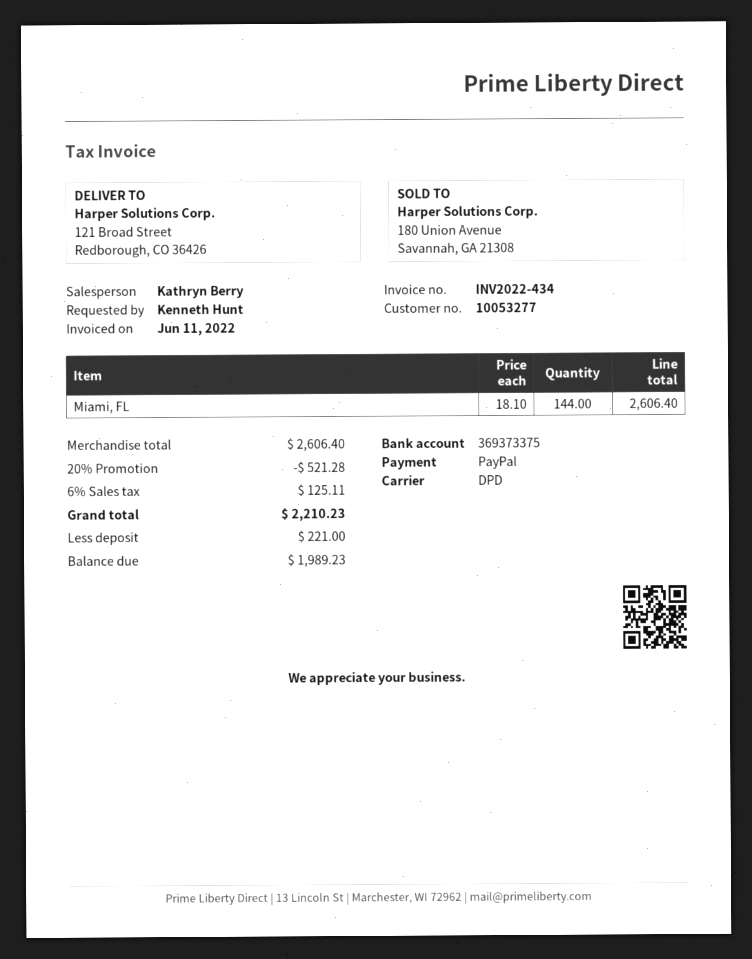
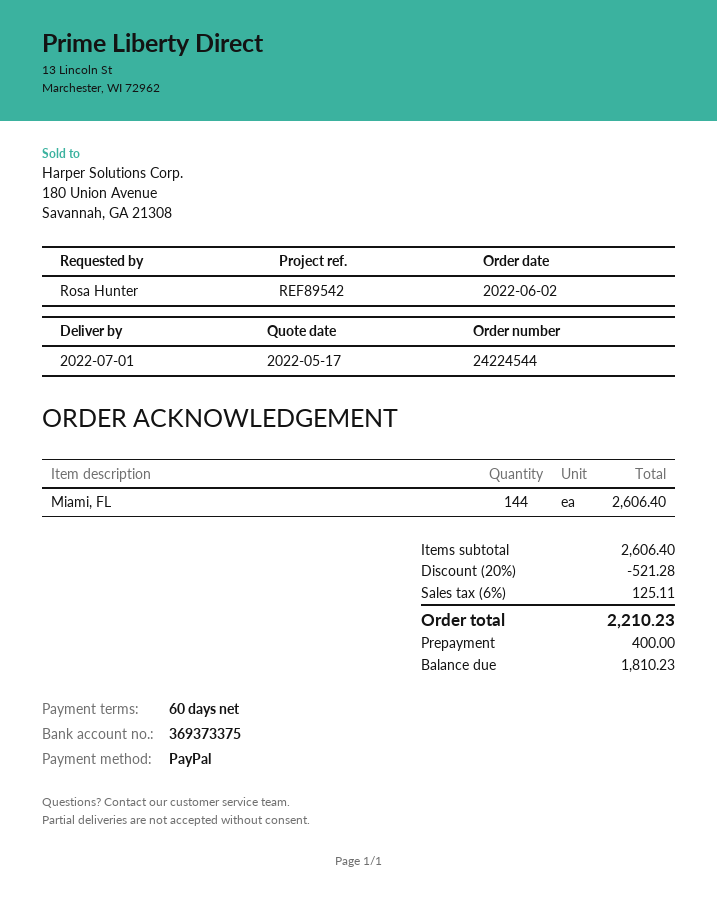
ordered by: Kenneth Hunt -> Rosa Hunter
deposit: 221.00 -> 400.00
balance: 1989.23 -> 1810.23

